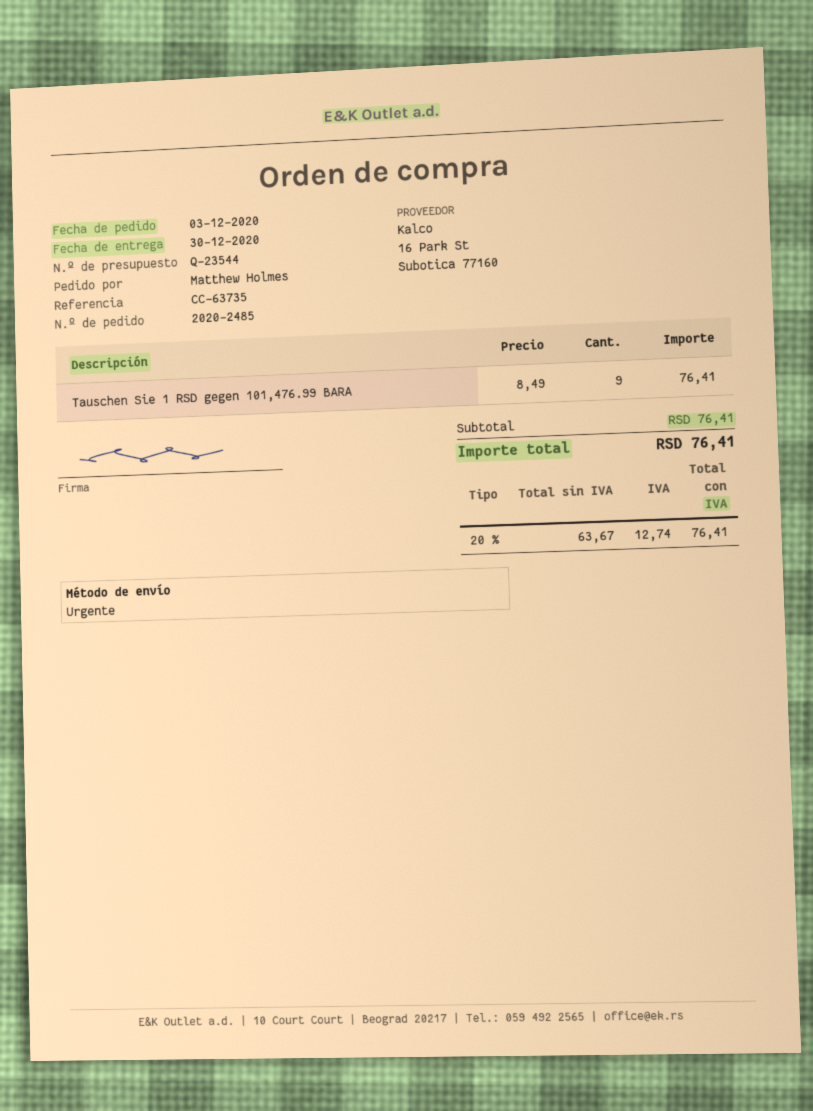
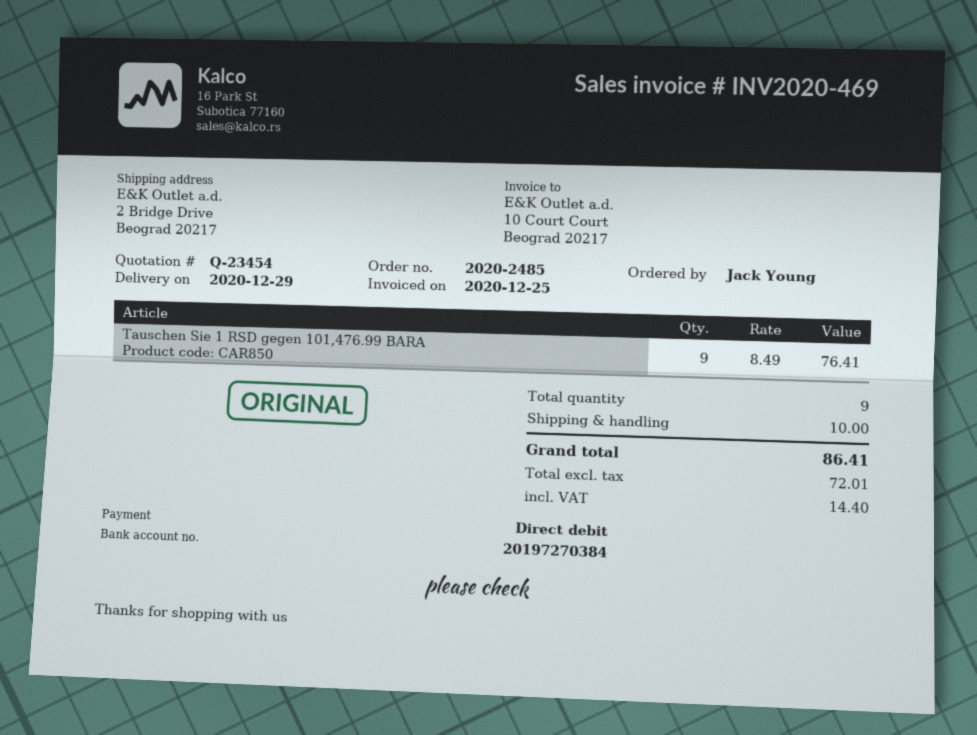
quote number: Q-23544 -> Q-23454
delivery date: 2020-12-30 -> 2020-12-29
ordered by: Matthew Holmes -> Jack Young
shipping: none -> 10.00
net: 63.67 -> 72.01
tax: 12.74 -> 14.40
total: 76.41 -> 86.41

